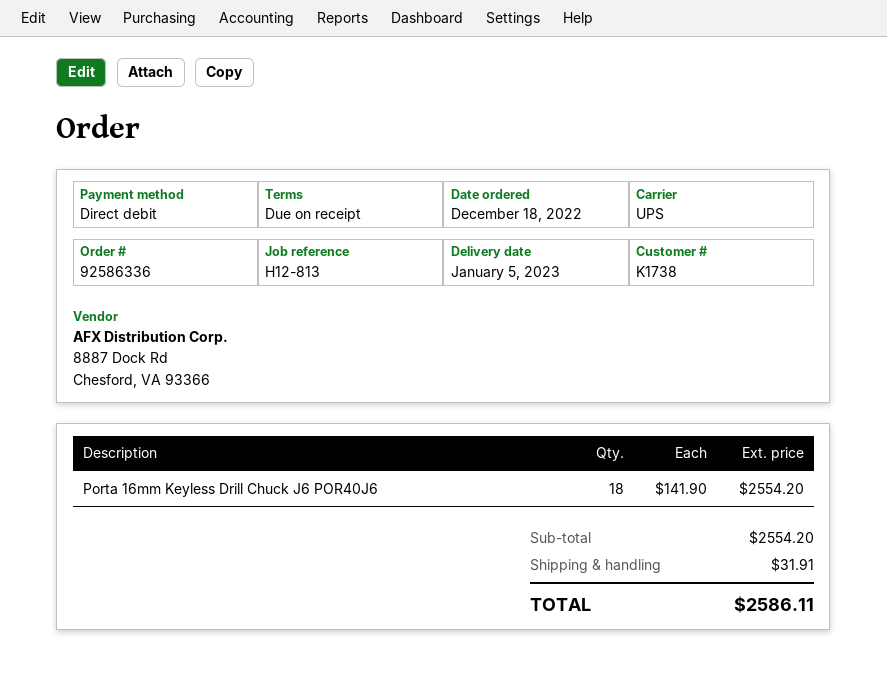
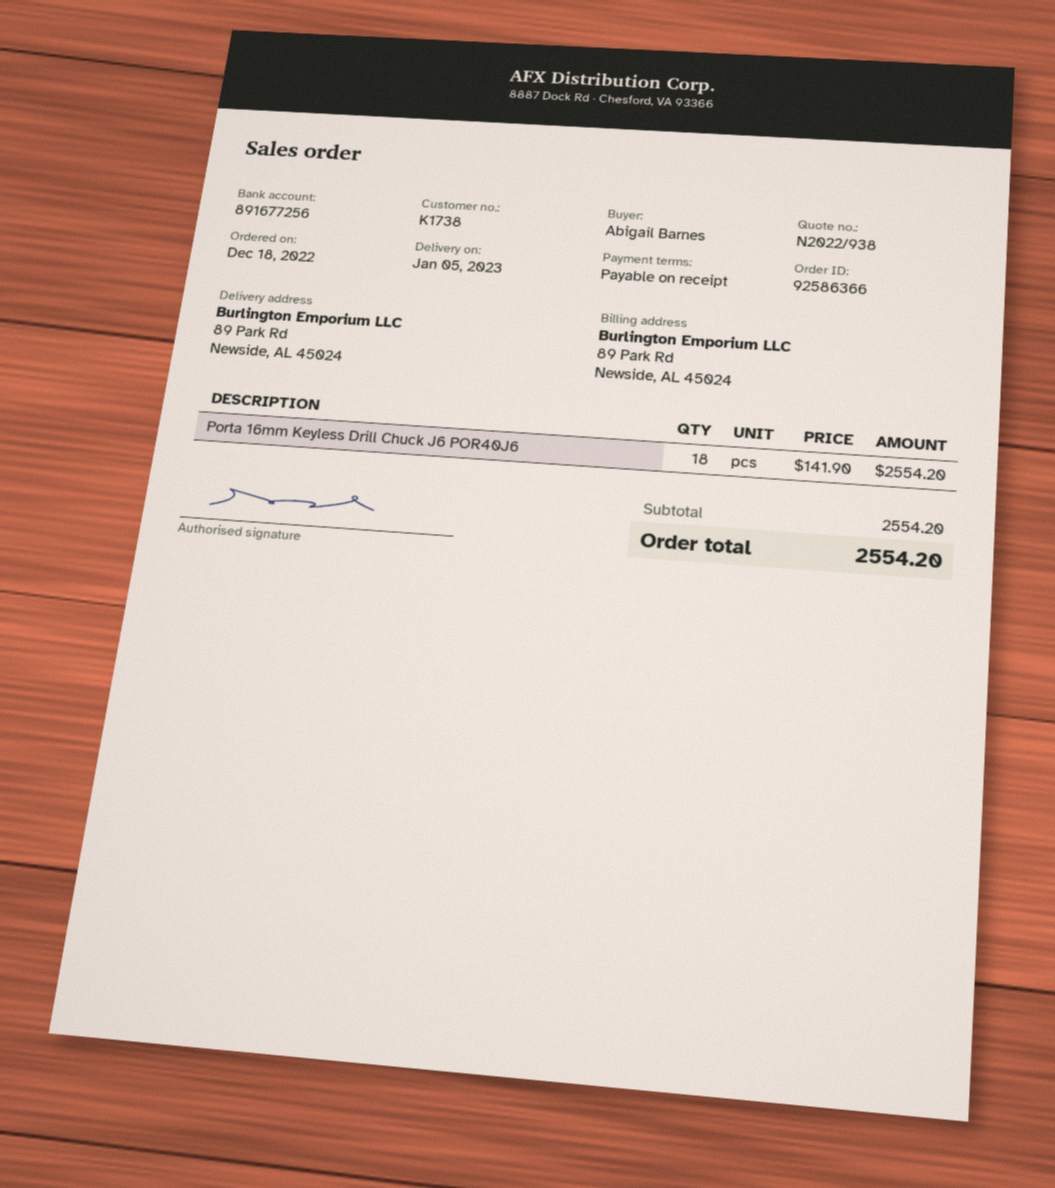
order number: 92586336 -> 92586366
shipping: 31.91 -> none
total: 2586.11 -> 2554.20

